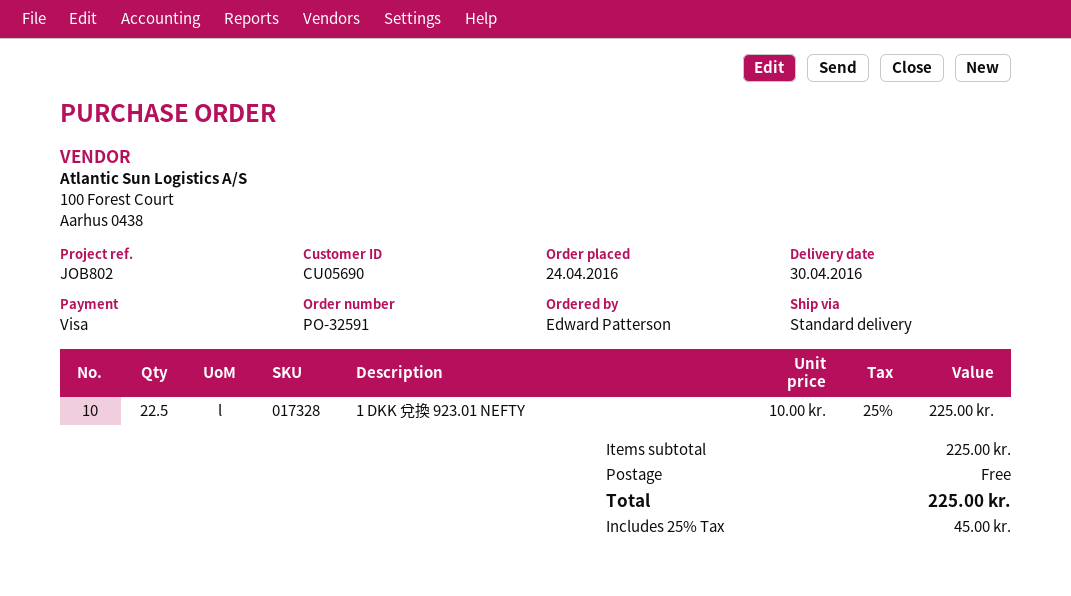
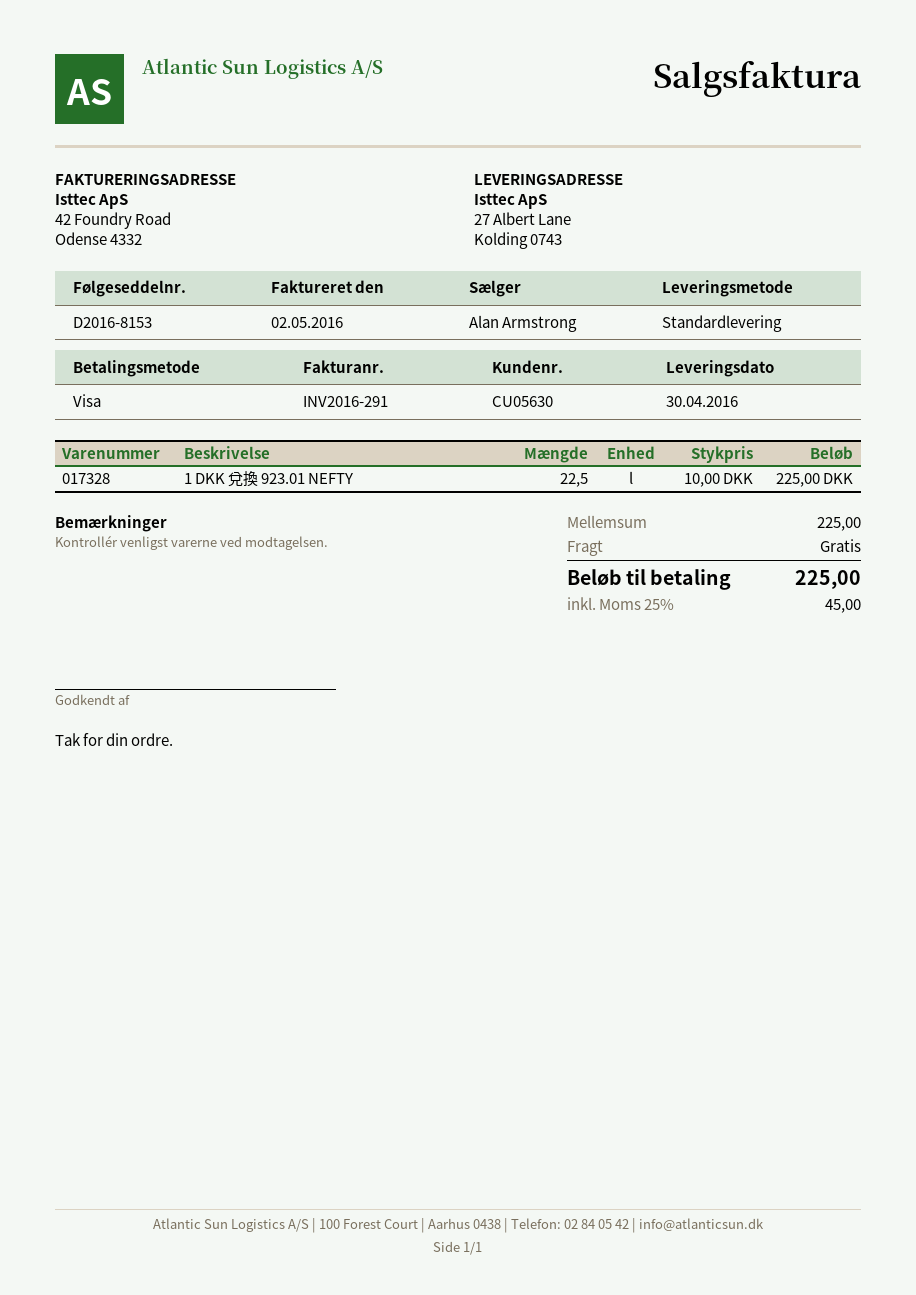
customer number: CU05690 -> CU05630

